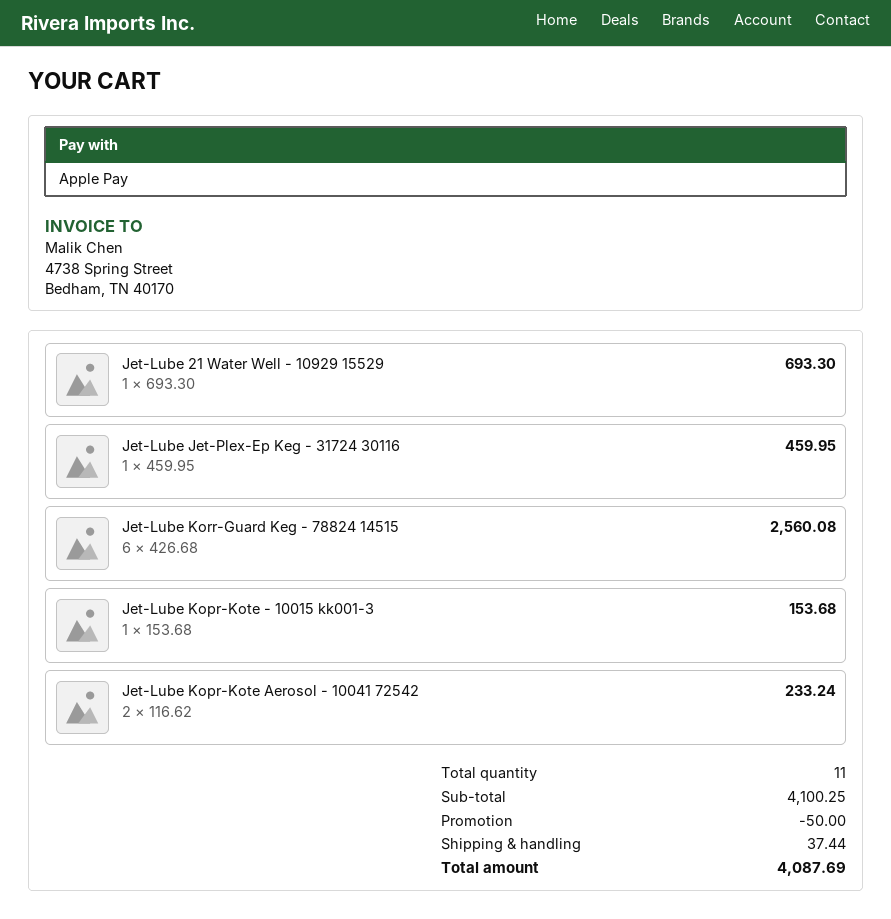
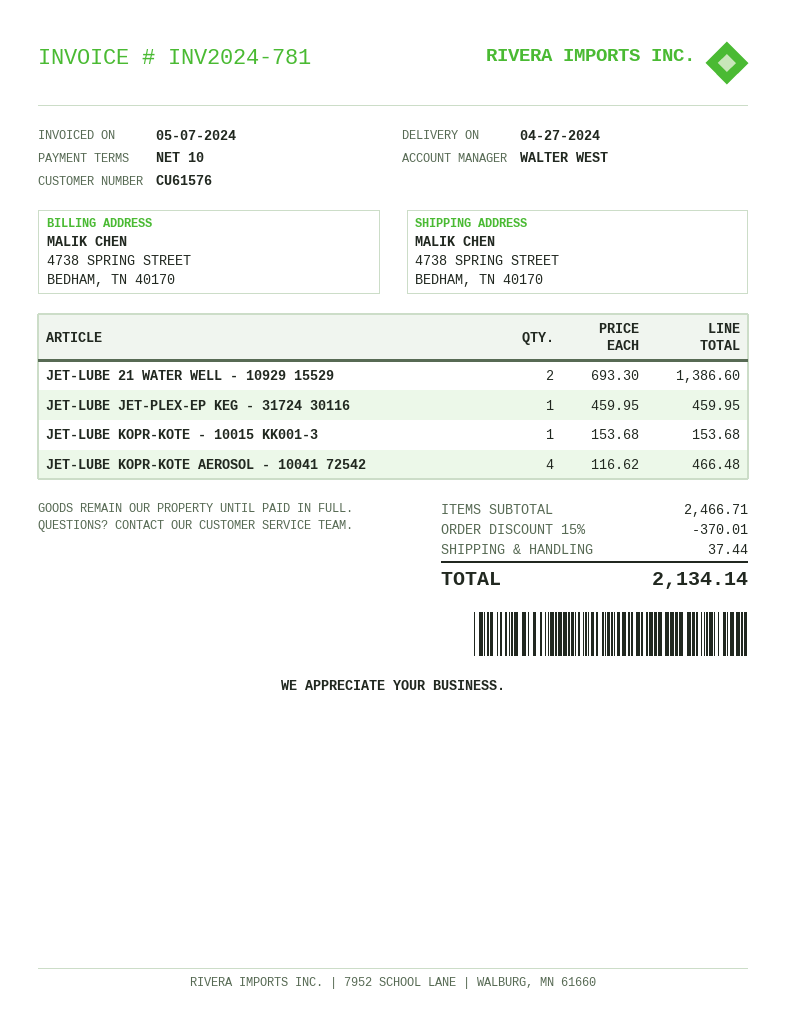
Jet-Lube 21 Water Well - 10929 15529: 1 x 693.30 = 693.30 -> 2 x 693.30 = 1386.60
Jet-Lube Korr-Guard Keg - 78824 14515: 6 x 426.68 = 2560.08 -> none
Jet-Lube Kopr-Kote Aerosol - 10041 72542: 2 x 116.62 = 233.24 -> 4 x 116.62 = 466.48
subtotal: 4100.25 -> 2466.71
discount: 50.00 -> 370.01
total: 4087.69 -> 2134.14

